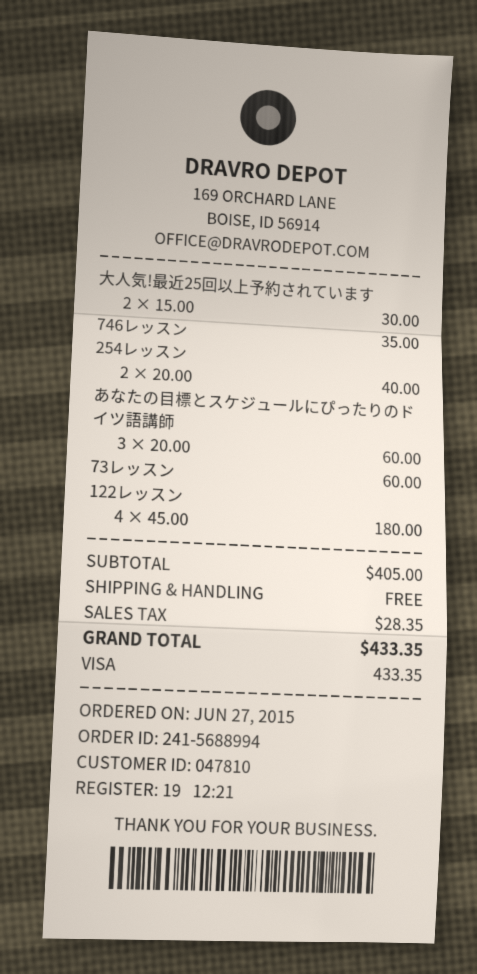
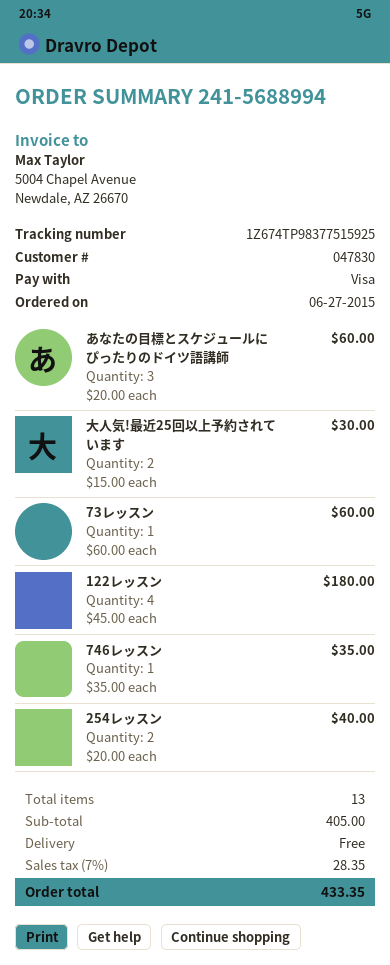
customer number: 047810 -> 047830

